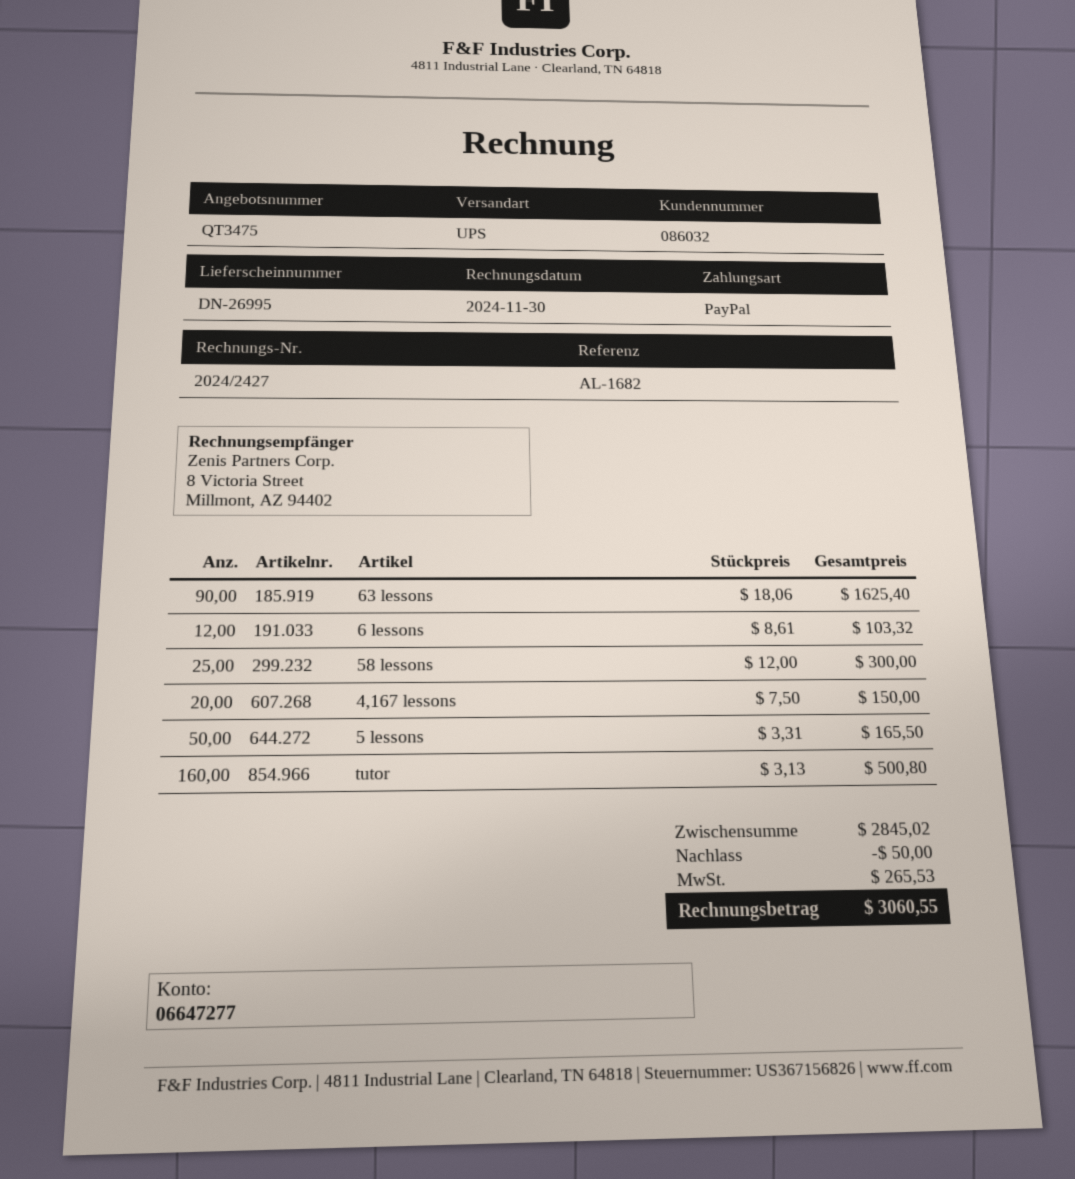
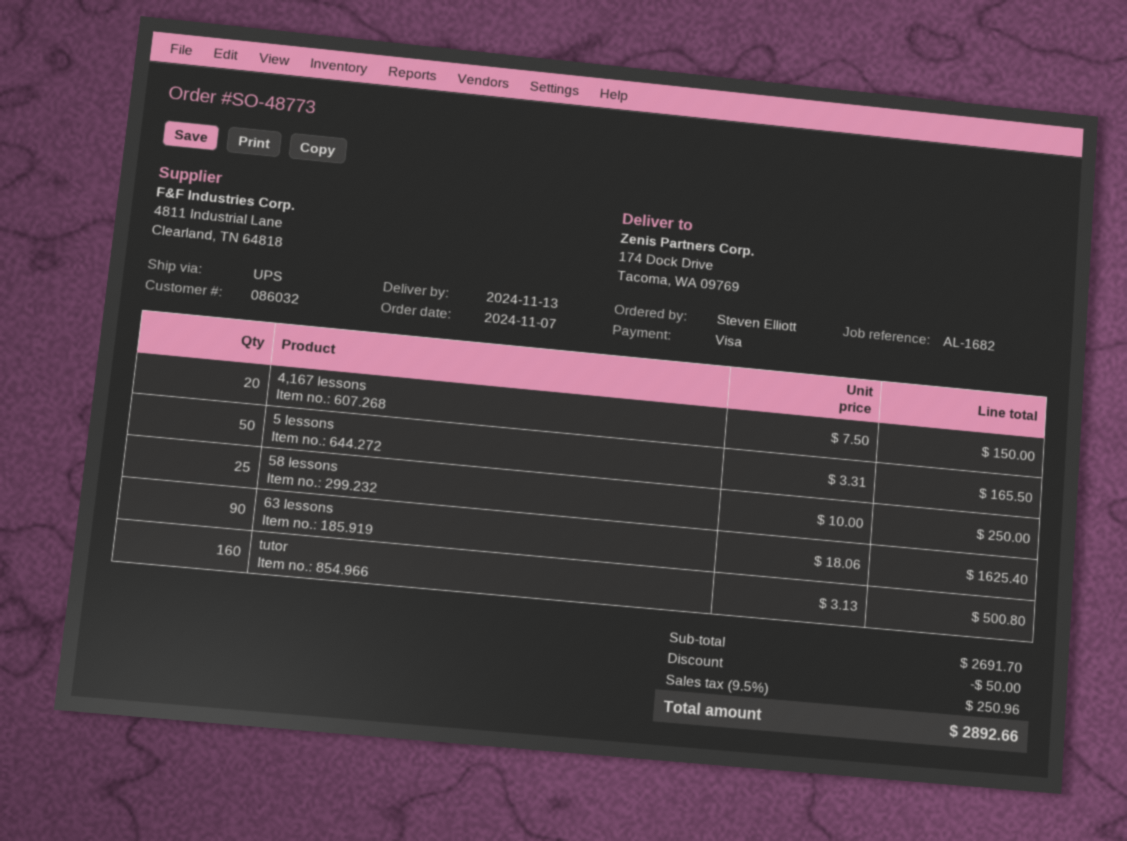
payment method: PayPal -> Visa
6 lessons: 12 x 8.61 = 103.32 -> none
58 lessons: 25 x 12.00 = 300.00 -> 25 x 10.00 = 250.00
subtotal: 2845.02 -> 2691.70
tax: 265.53 -> 250.96
total: 3060.55 -> 2892.66

